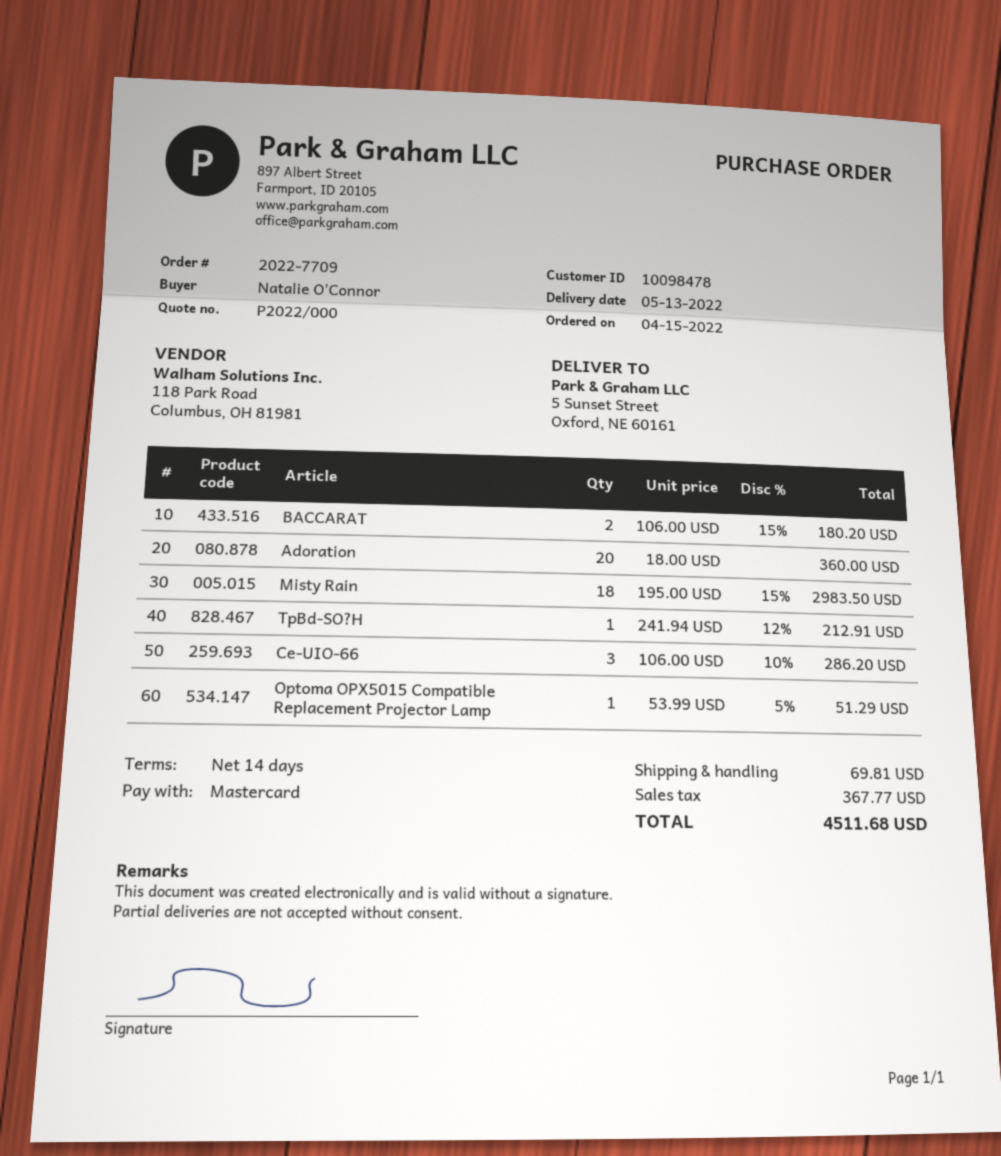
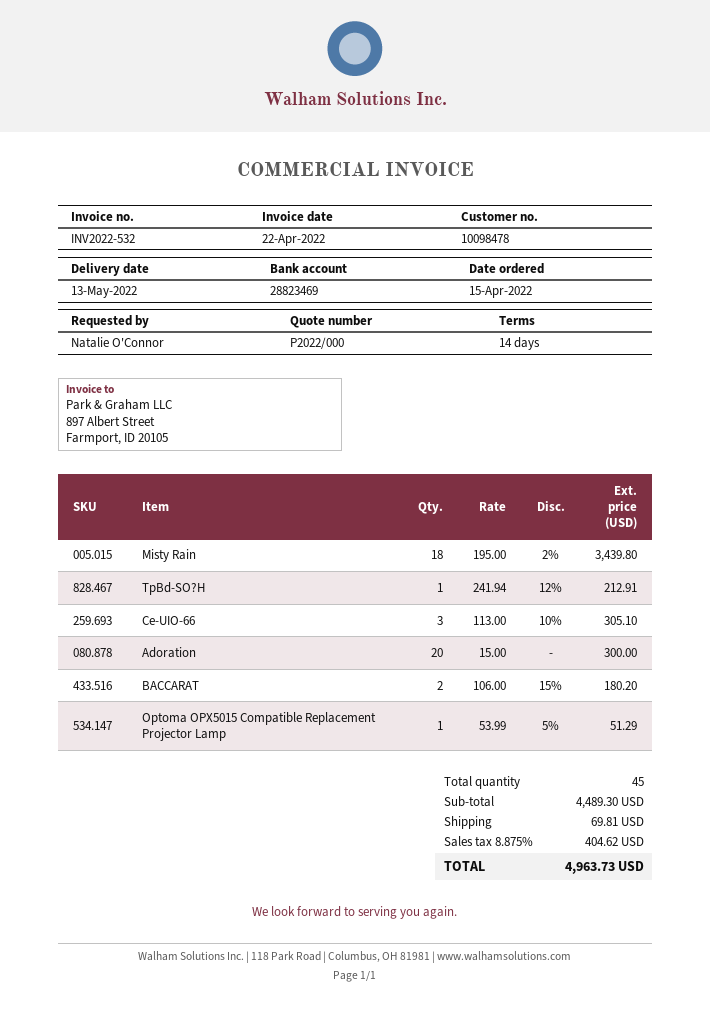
Adoration: 20 x 18.00 = 360.00 -> 20 x 15.00 = 300.00
Misty Rain: 18 x 195.00 - 15% = 2983.50 -> 18 x 195.00 - 2% = 3439.80
Ce-UIO-66: 3 x 106.00 - 10% = 286.20 -> 3 x 113.00 - 10% = 305.10
tax: 367.77 -> 404.62
total: 4511.68 -> 4963.73

